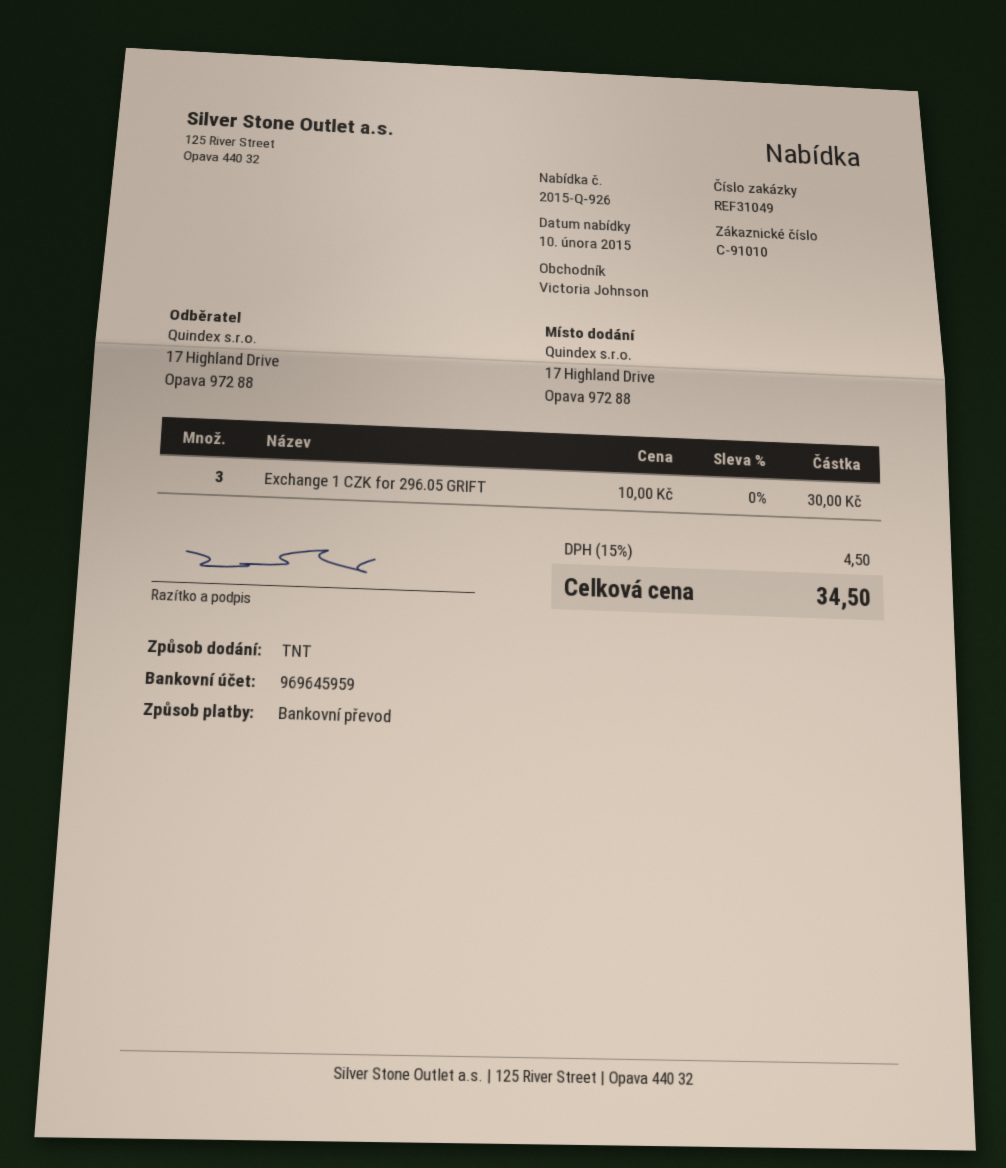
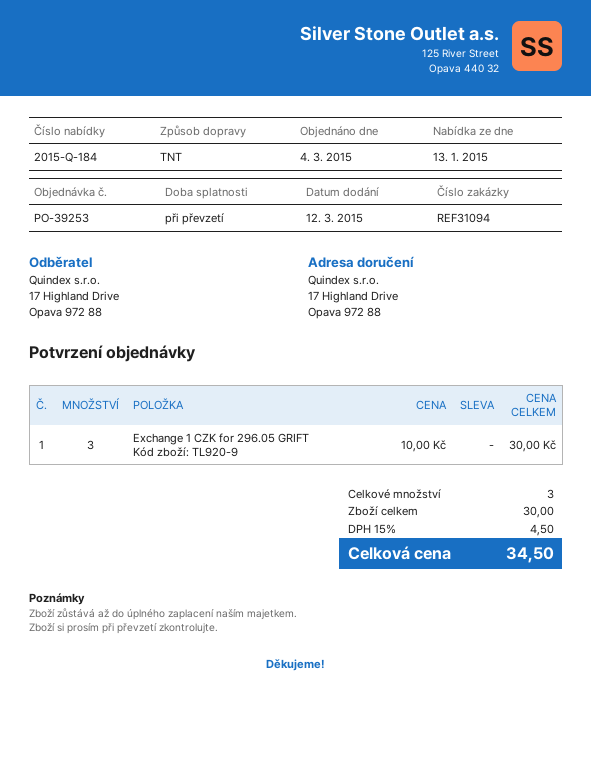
quote number: 2015-Q-926 -> 2015-Q-184
quote date: 2015-02-10 -> 2015-01-13
reference: REF31049 -> REF31094

